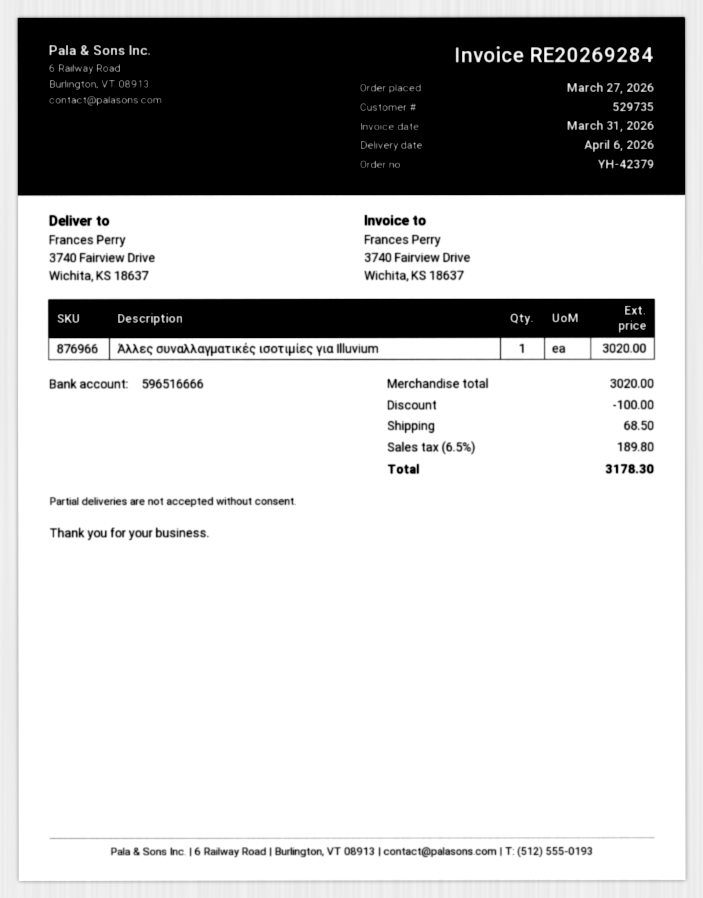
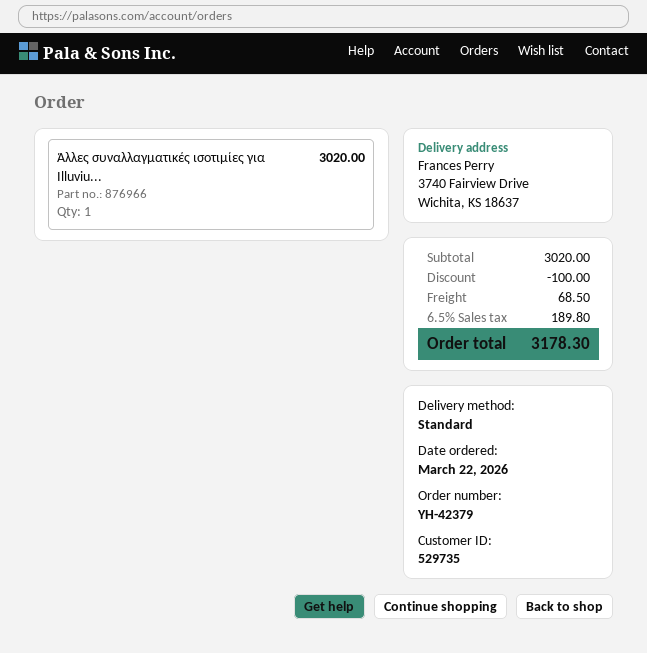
order date: 2026-03-27 -> 2026-03-22

